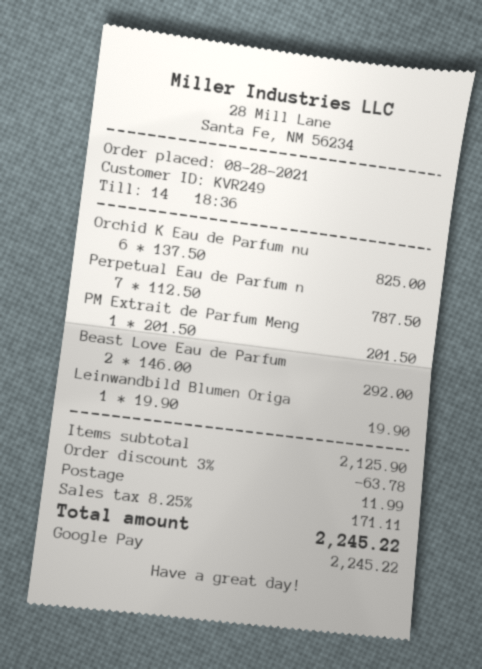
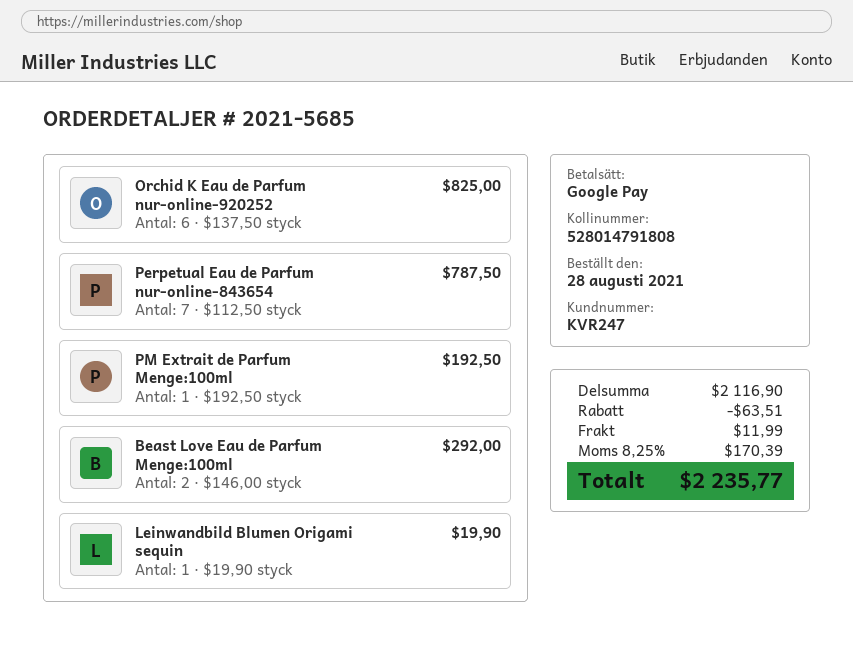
customer number: KVR249 -> KVR247
PM Extrait de Parfum Meng: 1 x 201.50 = 201.50 -> 1 x 192.50 = 192.50
subtotal: 2125.90 -> 2116.90
discount: 63.78 -> 63.51
tax: 8.25% = 171.11 -> 8.25% = 170.39
total: 2245.22 -> 2235.77

